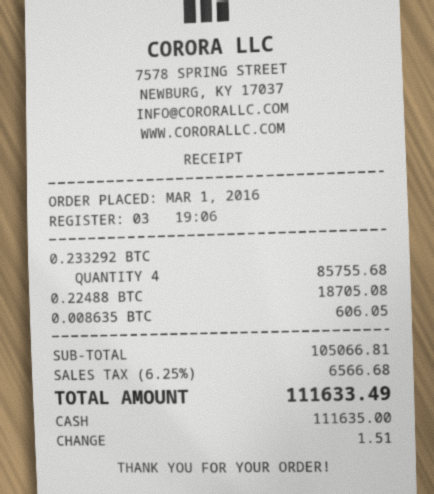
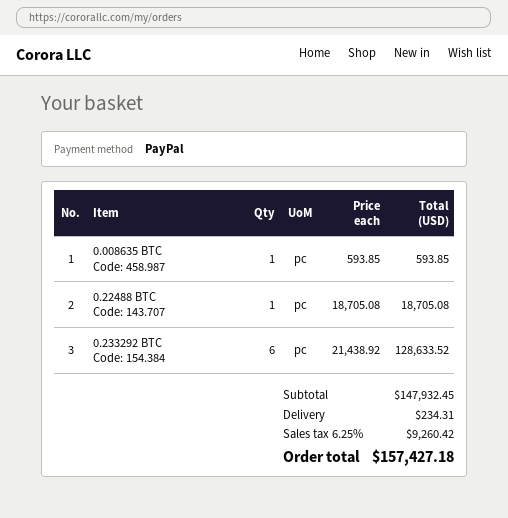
payment method: cash -> PayPal
0.233292 BTC: 4 for 85755.68 -> 6 for 128633.52
0.008635 BTC: 1 for 606.05 -> 1 for 593.85
subtotal: 105066.81 -> 147932.45
shipping: none -> 234.31
tax: 6.25% = 6566.68 -> 6.25% = 9260.42
total: 111633.49 -> 157427.18

